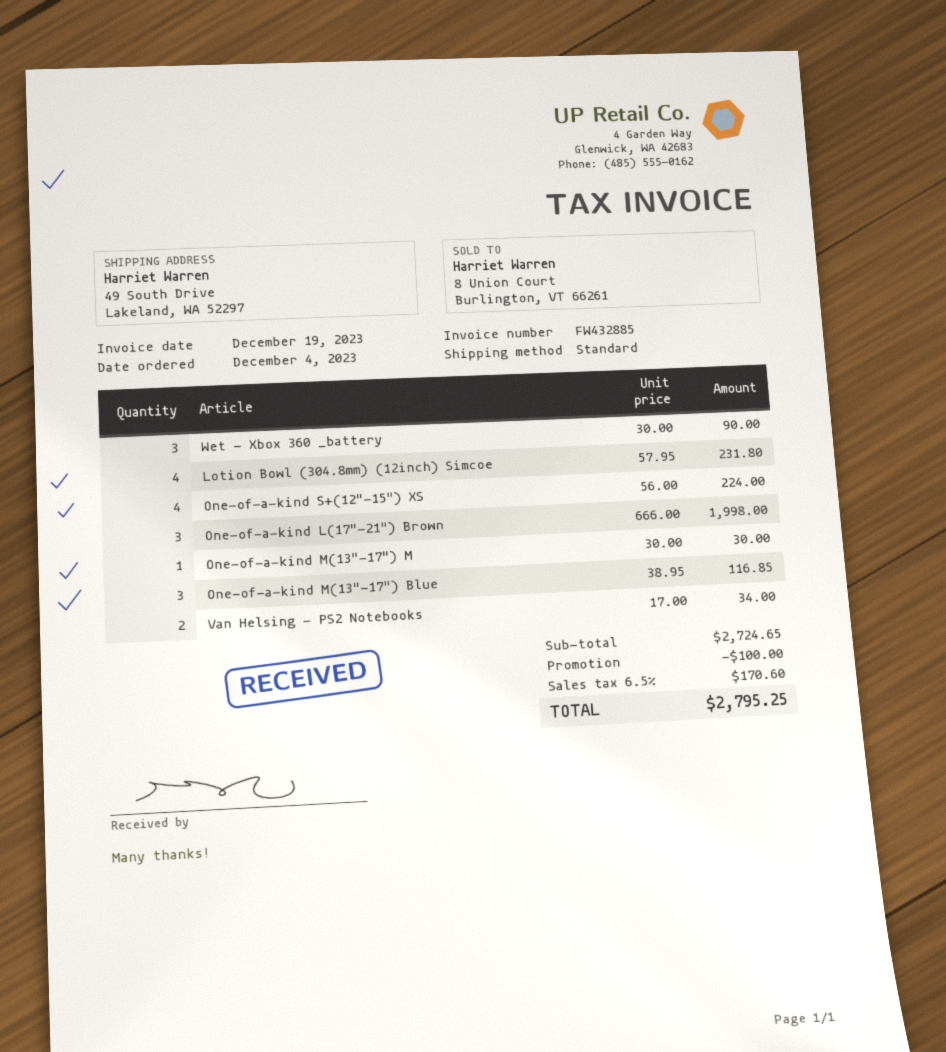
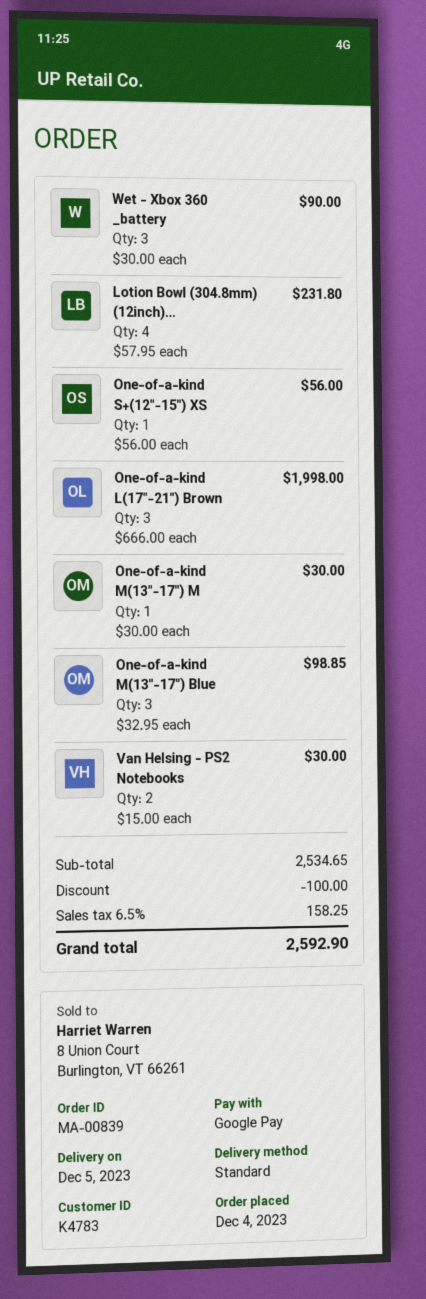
One-of-a-kind S+(12"-15") XS: 4 x 56.00 = 224.00 -> 1 x 56.00 = 56.00
One-of-a-kind M(13"-17") Blue: 3 x 38.95 = 116.85 -> 3 x 32.95 = 98.85
Van Helsing - PS2 Notebooks: 2 x 17.00 = 34.00 -> 2 x 15.00 = 30.00
subtotal: 2724.65 -> 2534.65
tax: 6.5% = 170.60 -> 6.5% = 158.25
total: 2795.25 -> 2592.90

